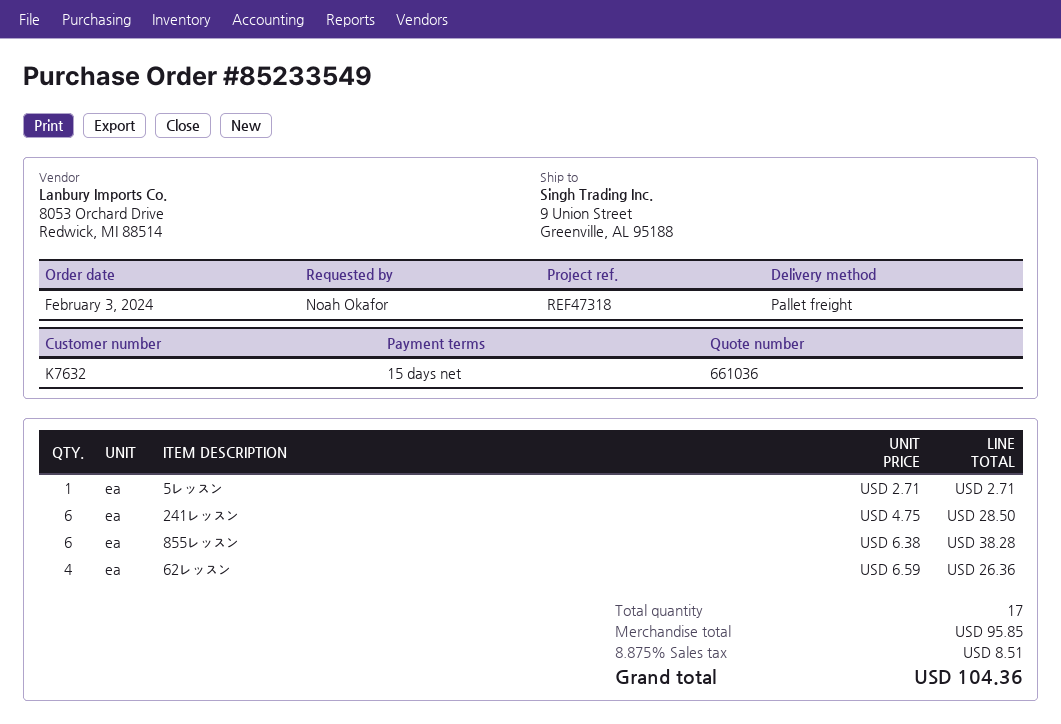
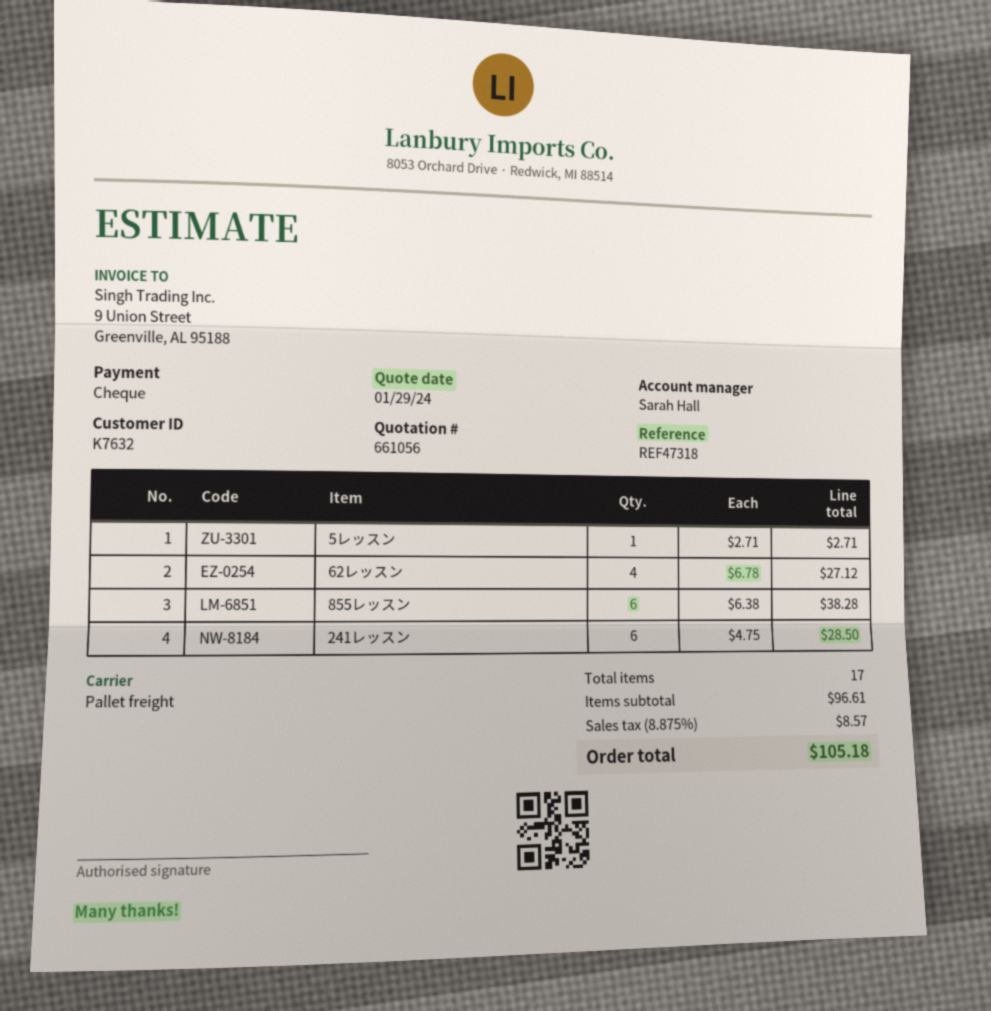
quote number: 661036 -> 661056
62レッスン: 4 x 6.59 = 26.36 -> 4 x 6.78 = 27.12
subtotal: 95.85 -> 96.61
tax: 8.875% = 8.51 -> 8.875% = 8.57
total: 104.36 -> 105.18

